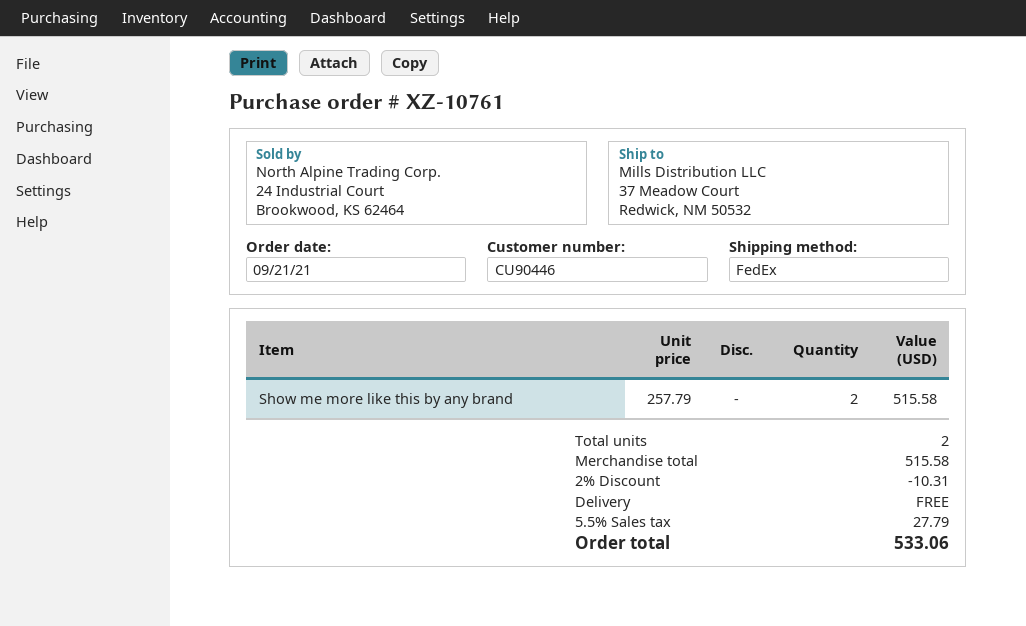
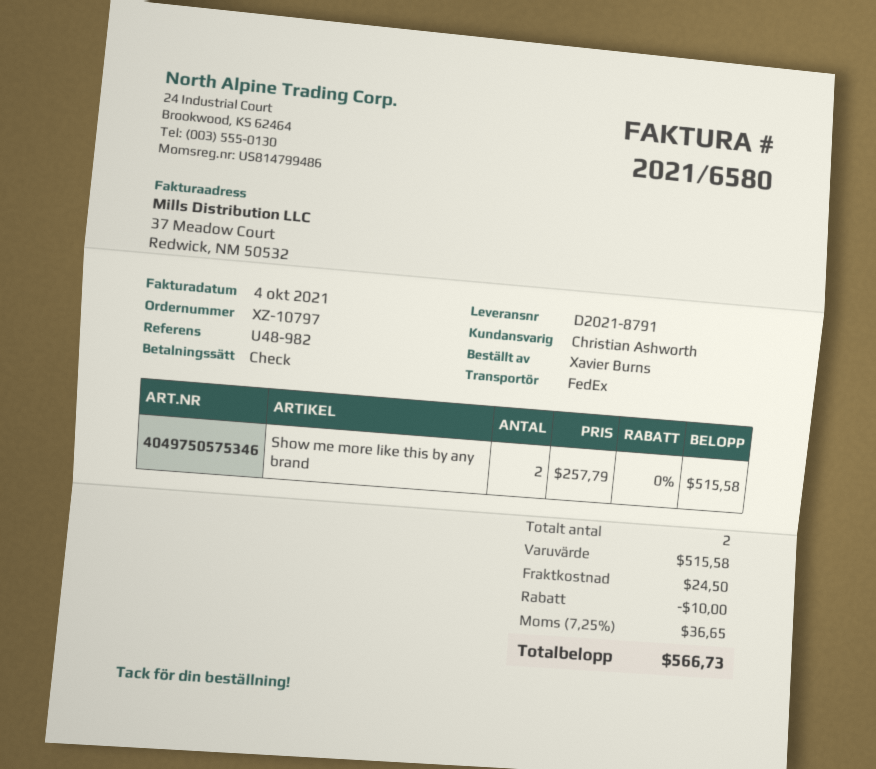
order number: XZ-10761 -> XZ-10797
discount: 10.31 -> 10.00
shipping: 0.00 -> 24.50
tax: 5.5% = 27.79 -> 7.25% = 36.65
total: 533.06 -> 566.73

